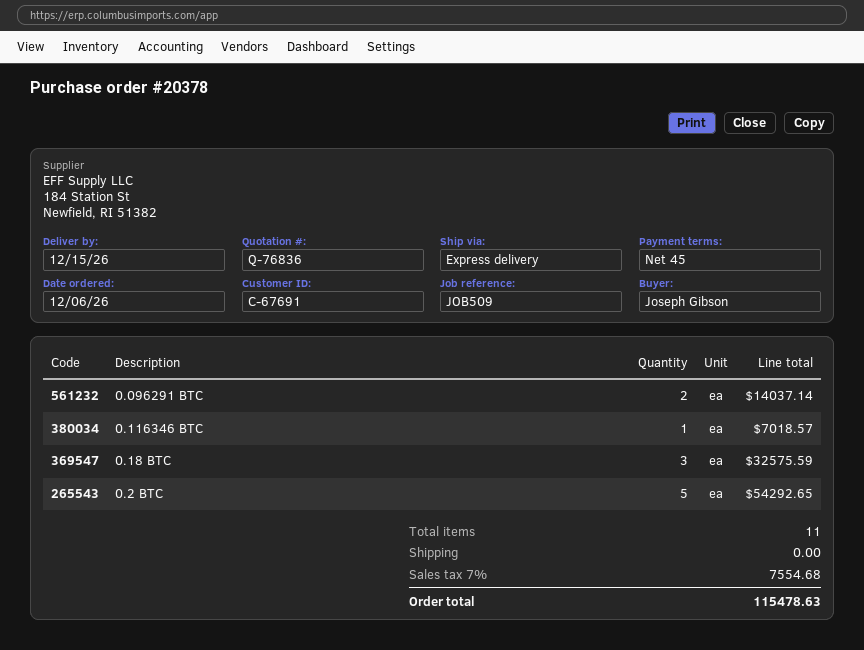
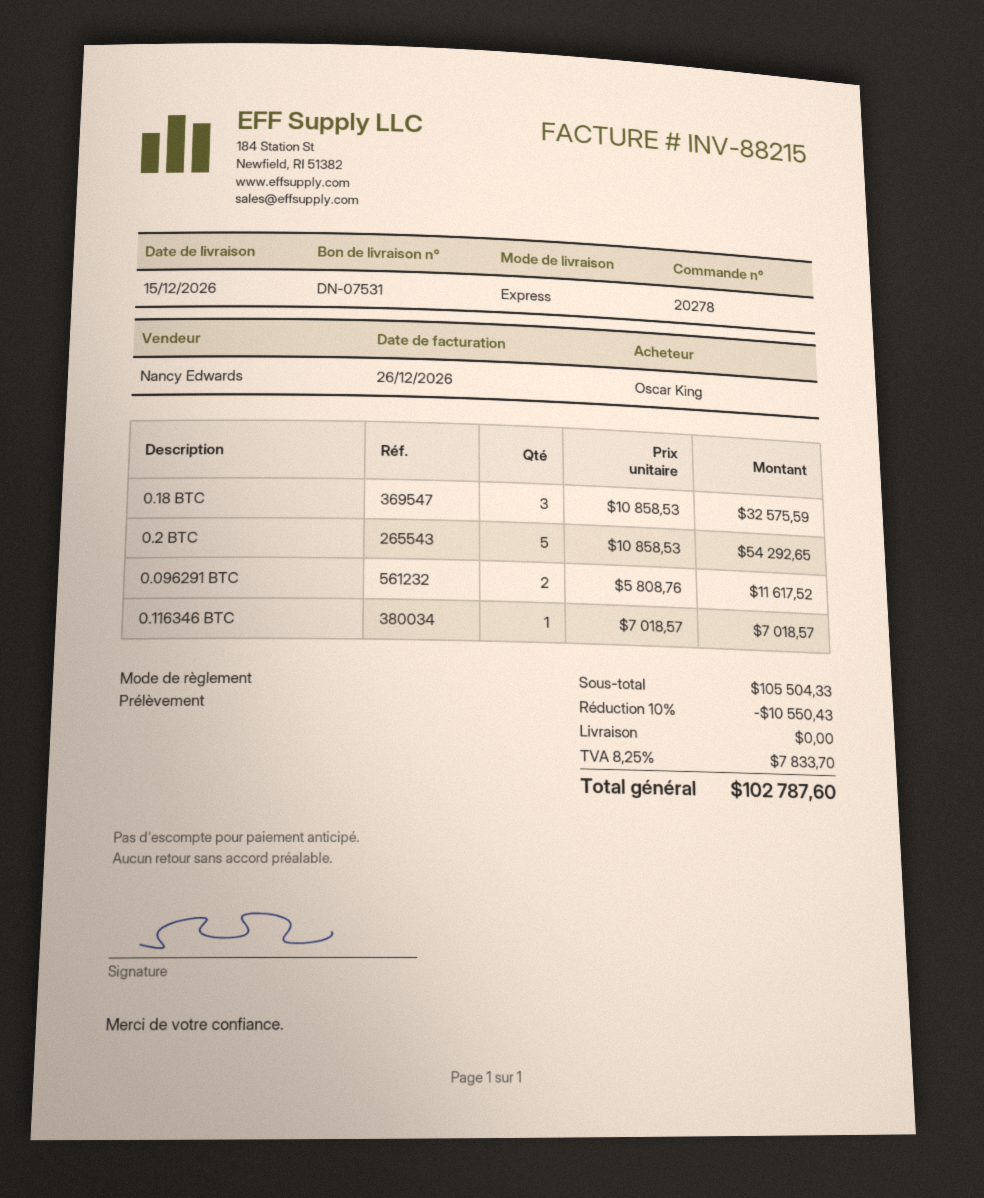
order number: 20378 -> 20278
ordered by: Joseph Gibson -> Oscar King
0.096291 BTC: 2 for 14037.14 -> 2 for 11617.52
discount: none -> 10% = 10550.43
tax: 7% = 7554.68 -> 8.25% = 7833.70
total: 115478.63 -> 102787.60

